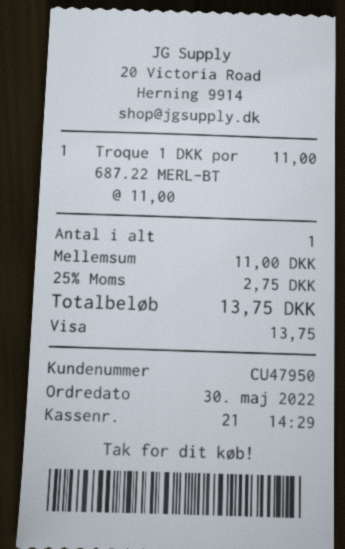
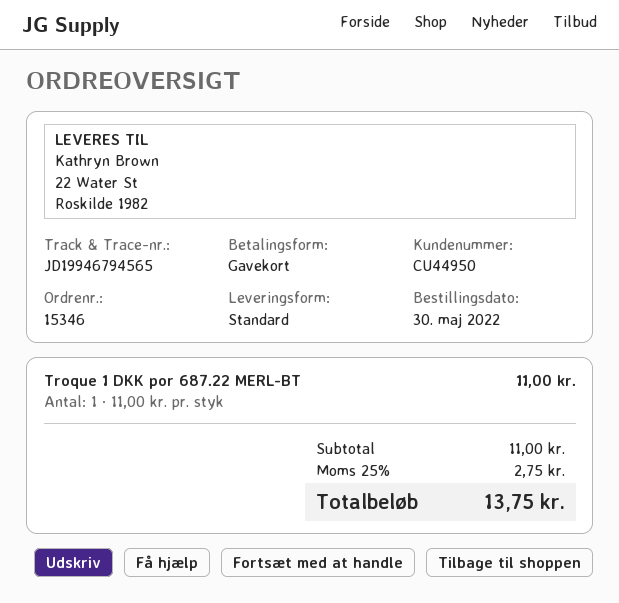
customer number: CU47950 -> CU44950
payment method: Visa -> gift card

